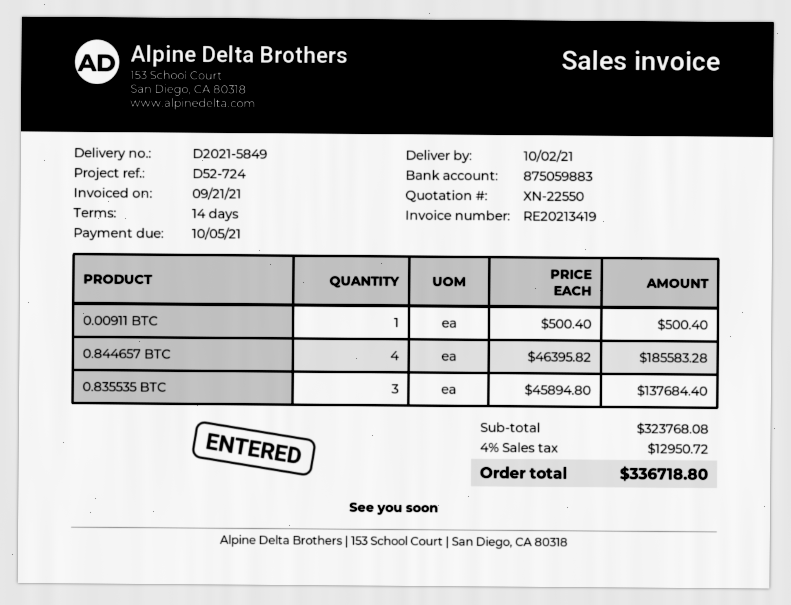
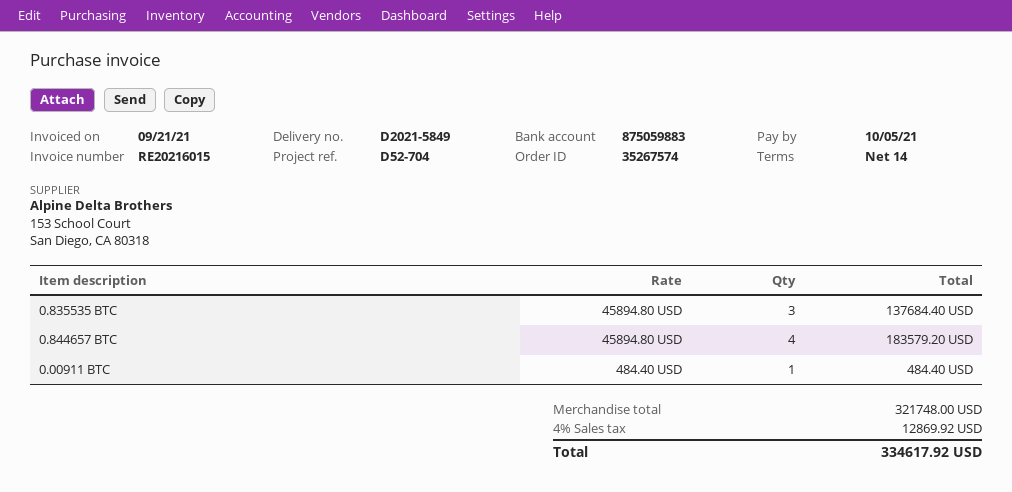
invoice number: RE20213419 -> RE20216015
reference: D52-724 -> D52-704
0.00911 BTC: 1 x 500.40 = 500.40 -> 1 x 484.40 = 484.40
0.844657 BTC: 4 x 46395.82 = 185583.28 -> 4 x 45894.80 = 183579.20
subtotal: 323768.08 -> 321748.00
tax: 4% = 12950.72 -> 4% = 12869.92
total: 336718.80 -> 334617.92

